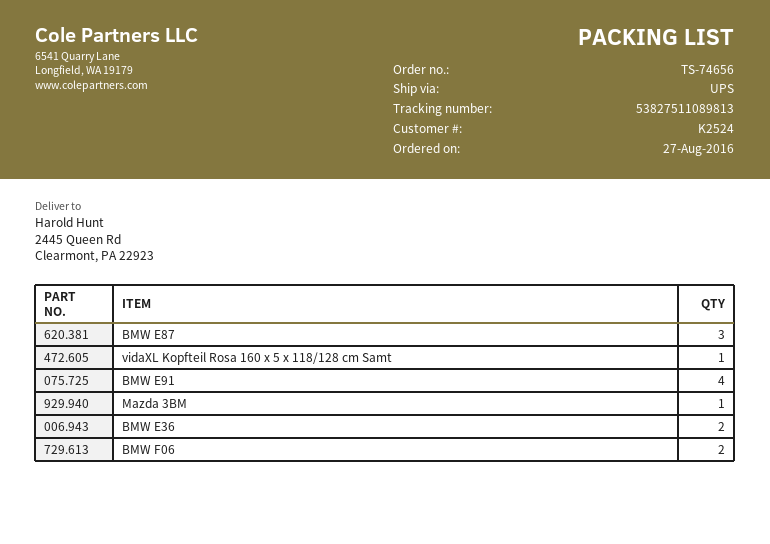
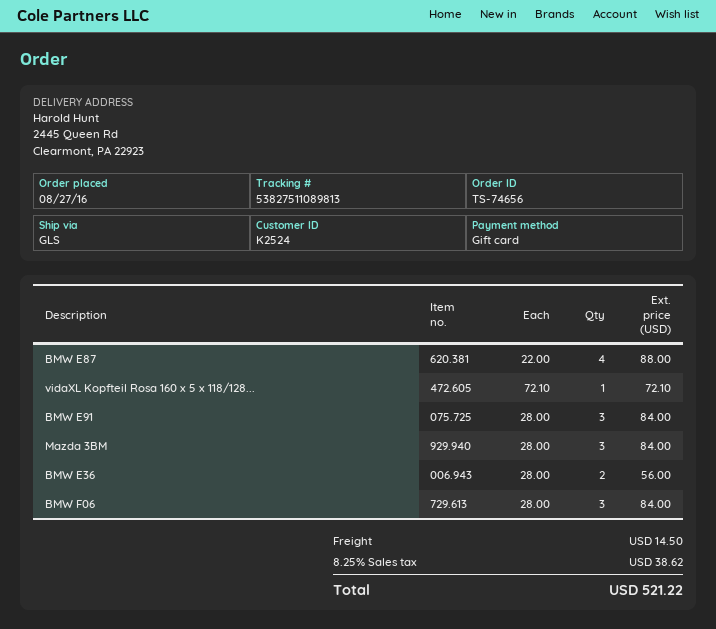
shipping method: UPS -> GLS
BMW E87: 3 -> 4
BMW E91: 4 -> 3
Mazda 3BM: 1 -> 3
BMW F06: 2 -> 3

